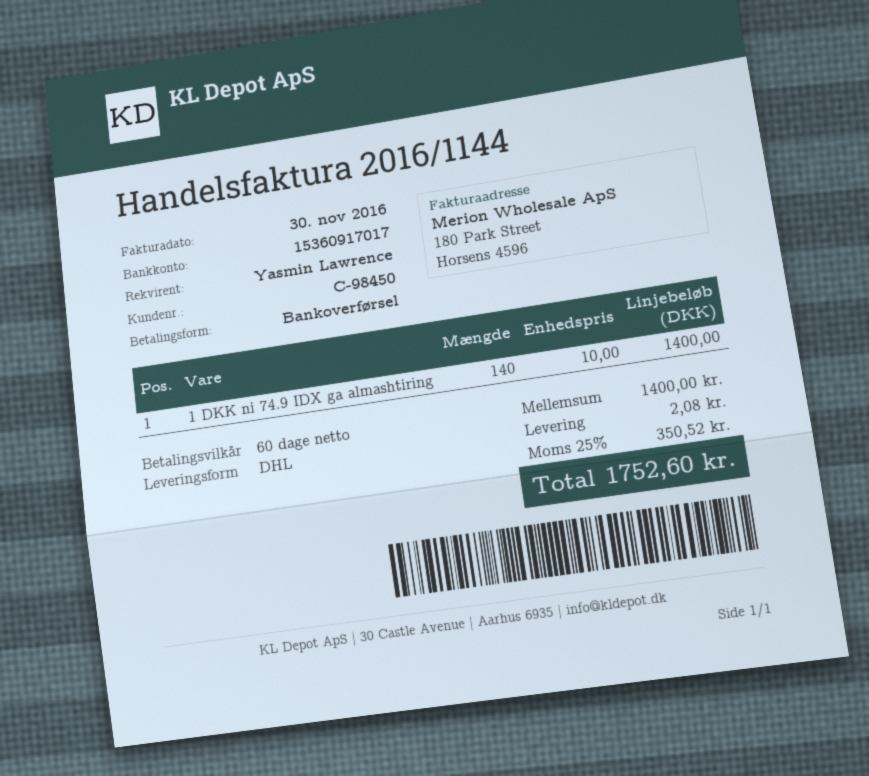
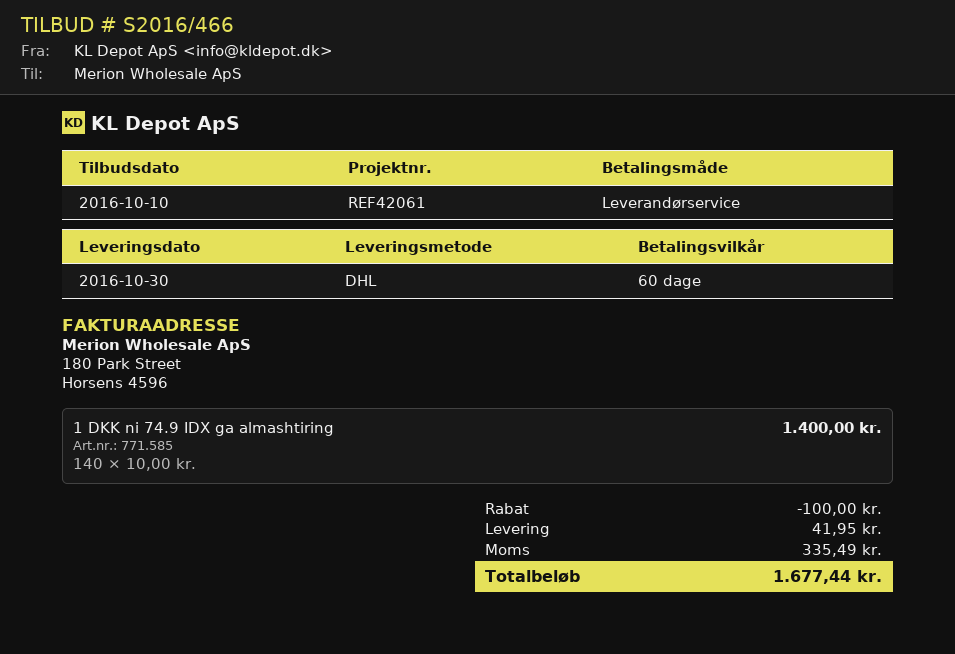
payment method: bank transfer -> direct debit
discount: none -> 100.00
shipping: 2.08 -> 41.95
tax: 350.52 -> 335.49
total: 1752.60 -> 1677.44

